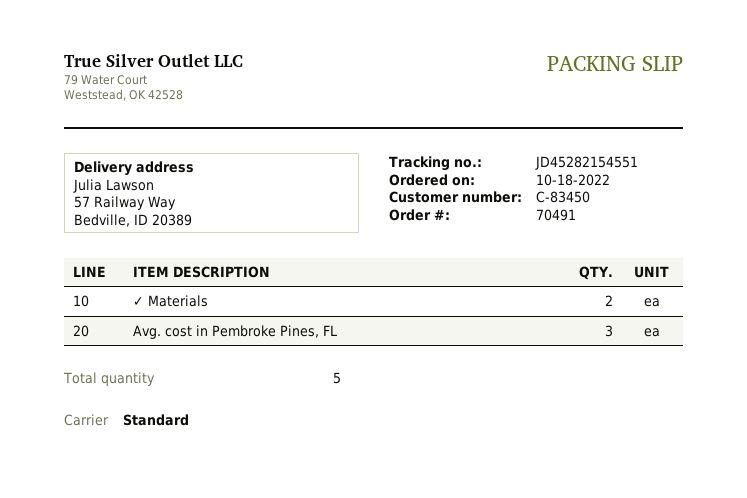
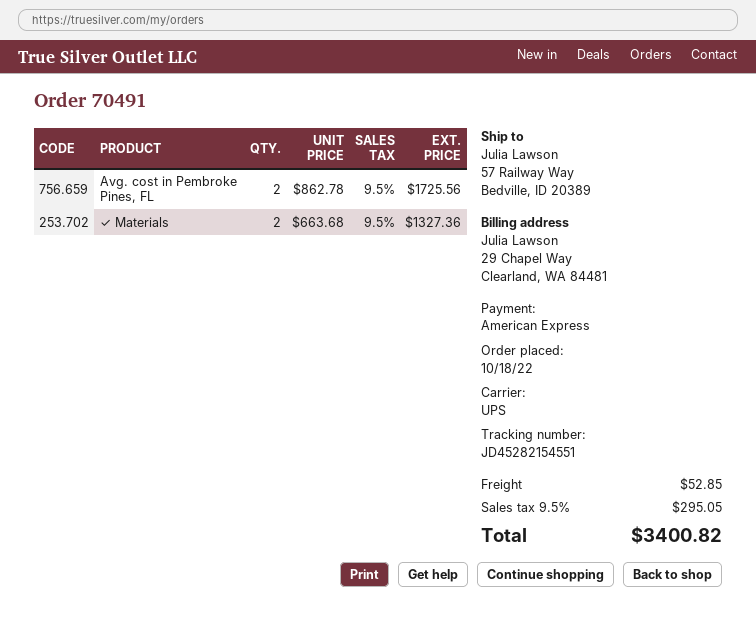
shipping method: standard -> UPS
Avg. cost in Pembroke Pines, FL: 3 -> 2

